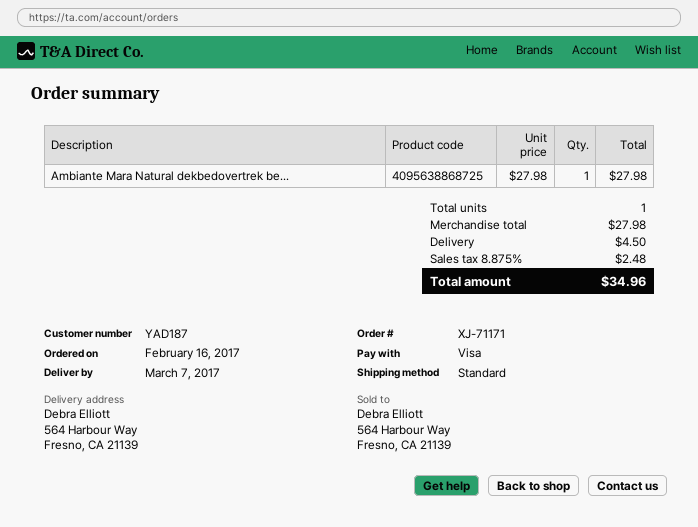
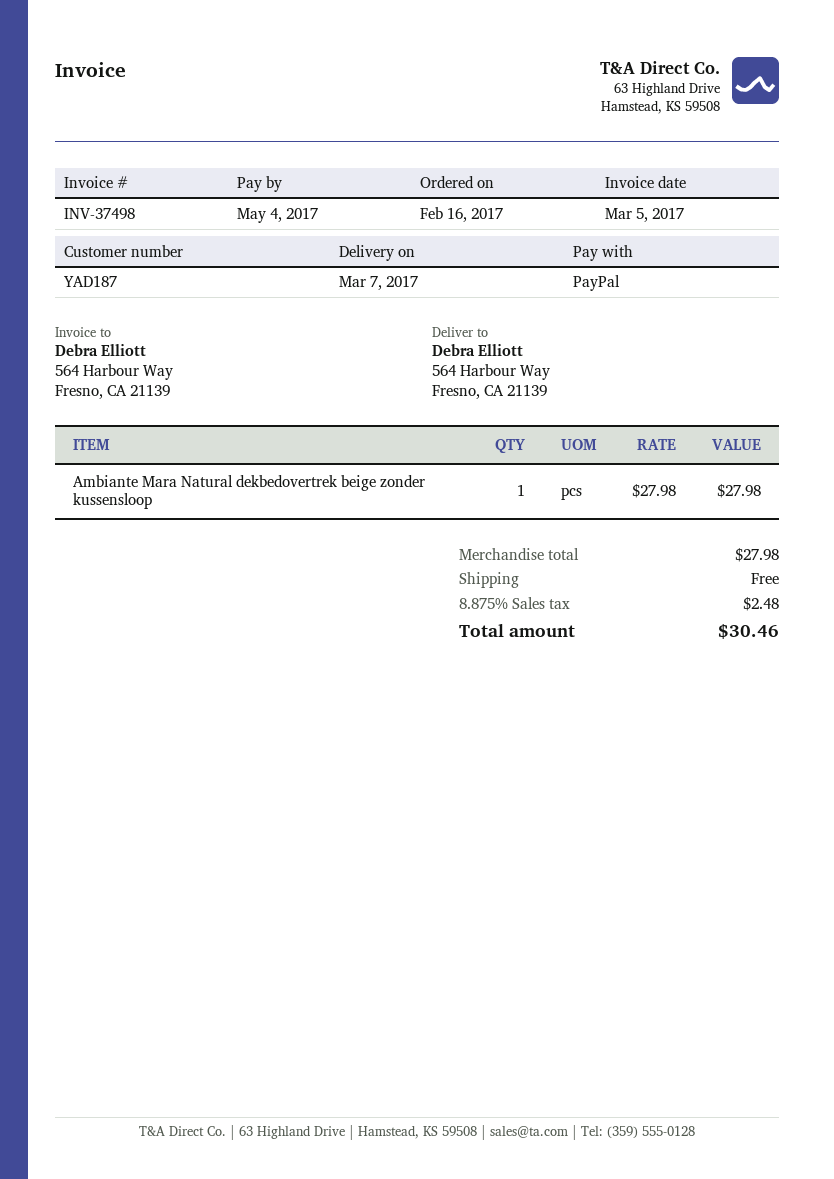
payment method: Visa -> PayPal
shipping: 4.50 -> 0.00
total: 34.96 -> 30.46

